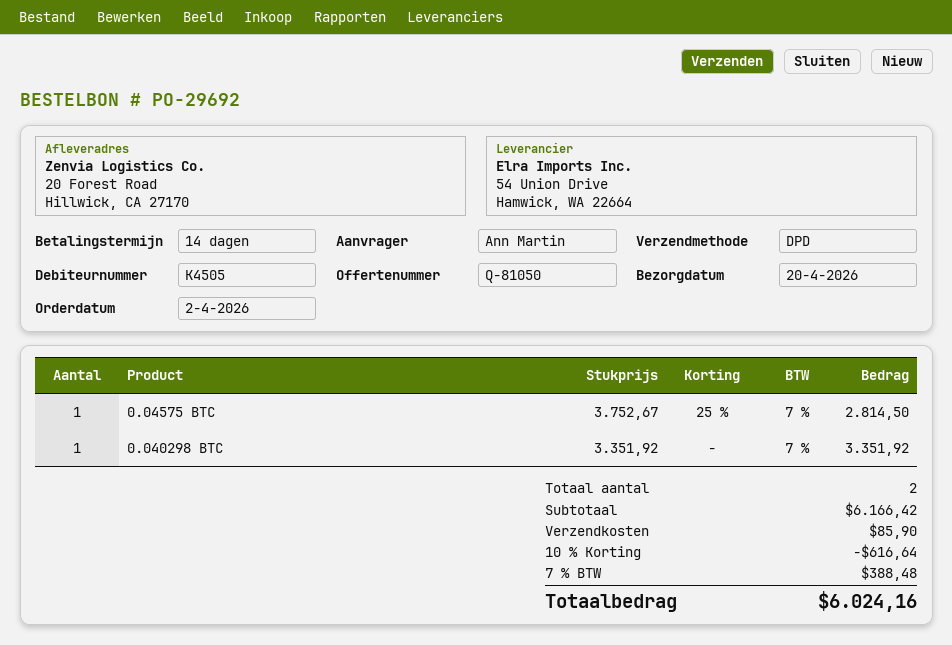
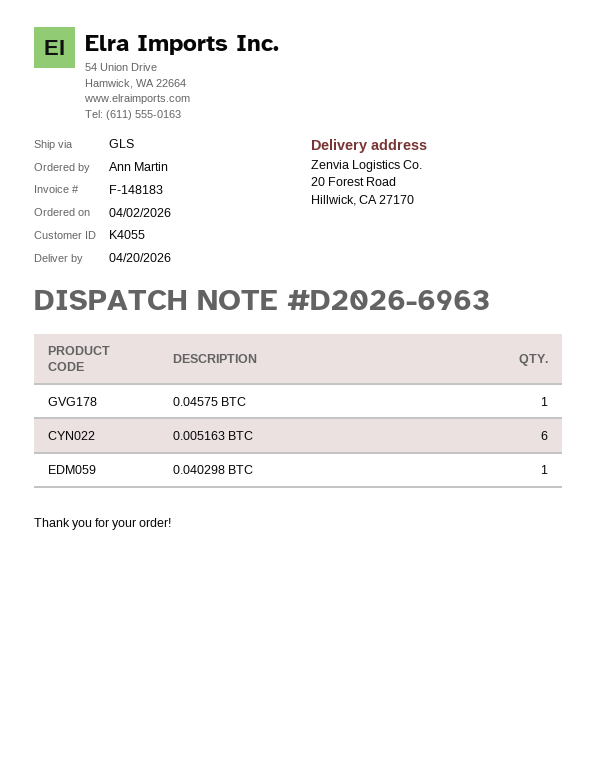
customer number: K4505 -> K4055
shipping method: DPD -> GLS
0.005163 BTC: none -> 6

